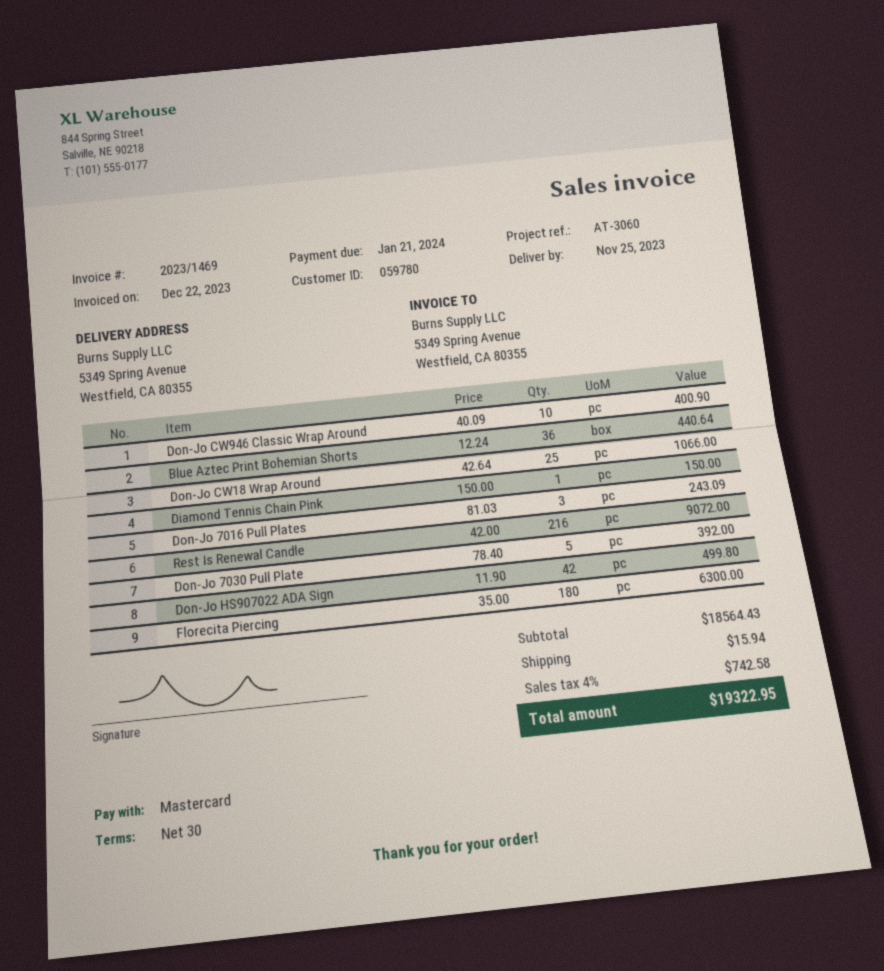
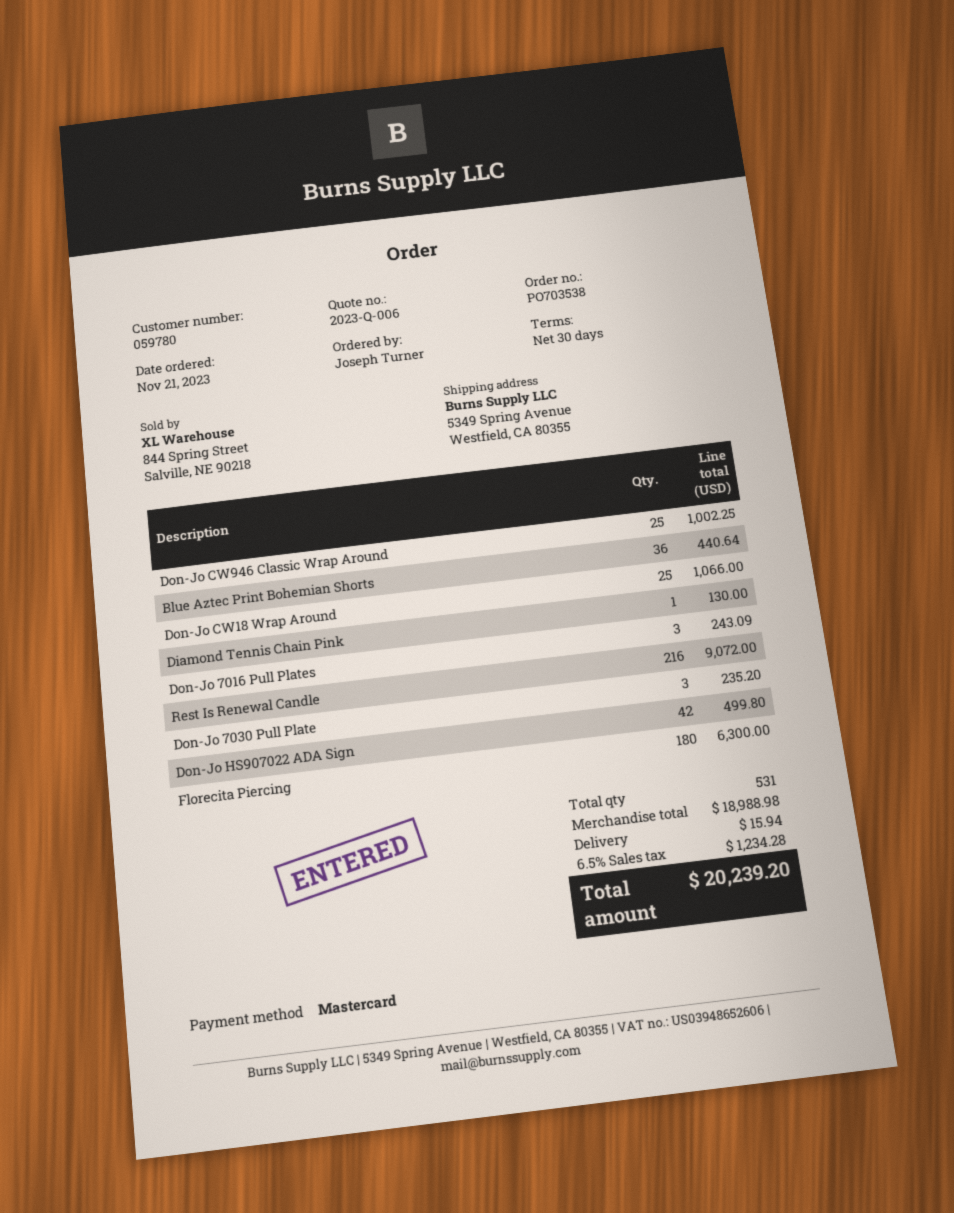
Don-Jo CW946 Classic Wrap Around: 10 for 400.90 -> 25 for 1002.25
Diamond Tennis Chain Pink: 1 for 150.00 -> 1 for 130.00
Don-Jo 7030 Pull Plate: 5 for 392.00 -> 3 for 235.20
subtotal: 18564.43 -> 18988.98
tax: 4% = 742.58 -> 6.5% = 1234.28
total: 19322.95 -> 20239.20

